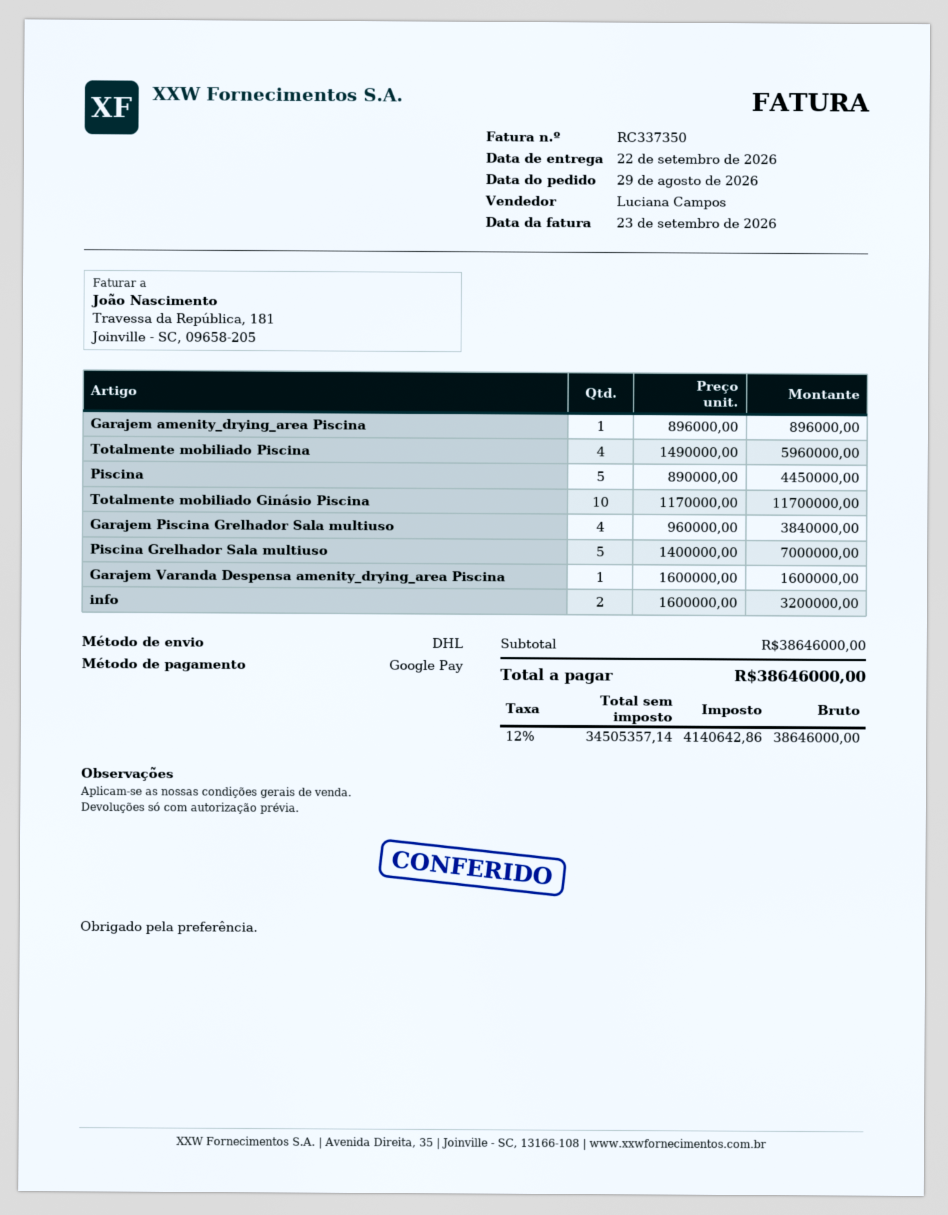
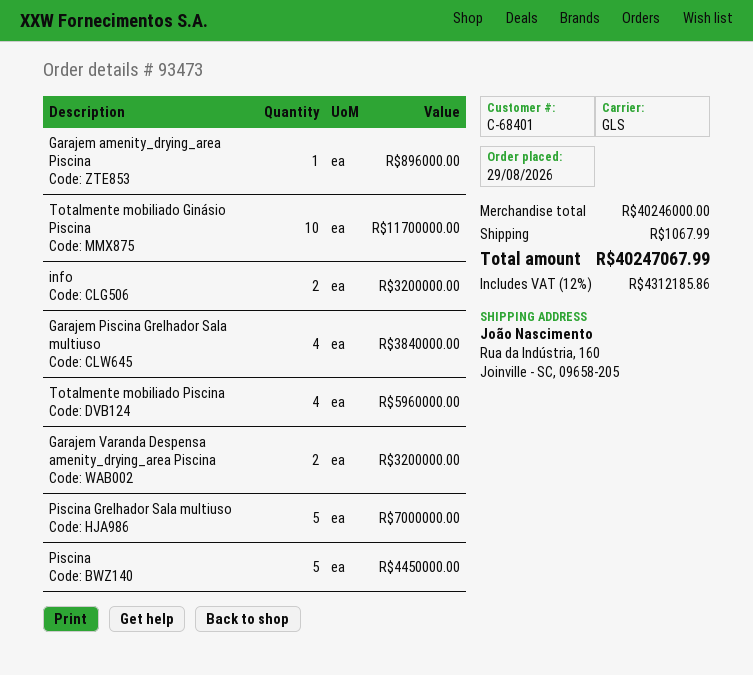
shipping method: DHL -> GLS
Garajem Varanda Despensa amenity_drying_area Piscina: 1 for 1600000.00 -> 2 for 3200000.00
subtotal: 38646000.00 -> 40246000.00
shipping: none -> 1067.99
tax: 12% = 4140642.86 -> 12% = 4312185.86
total: 38646000.00 -> 40247067.99

